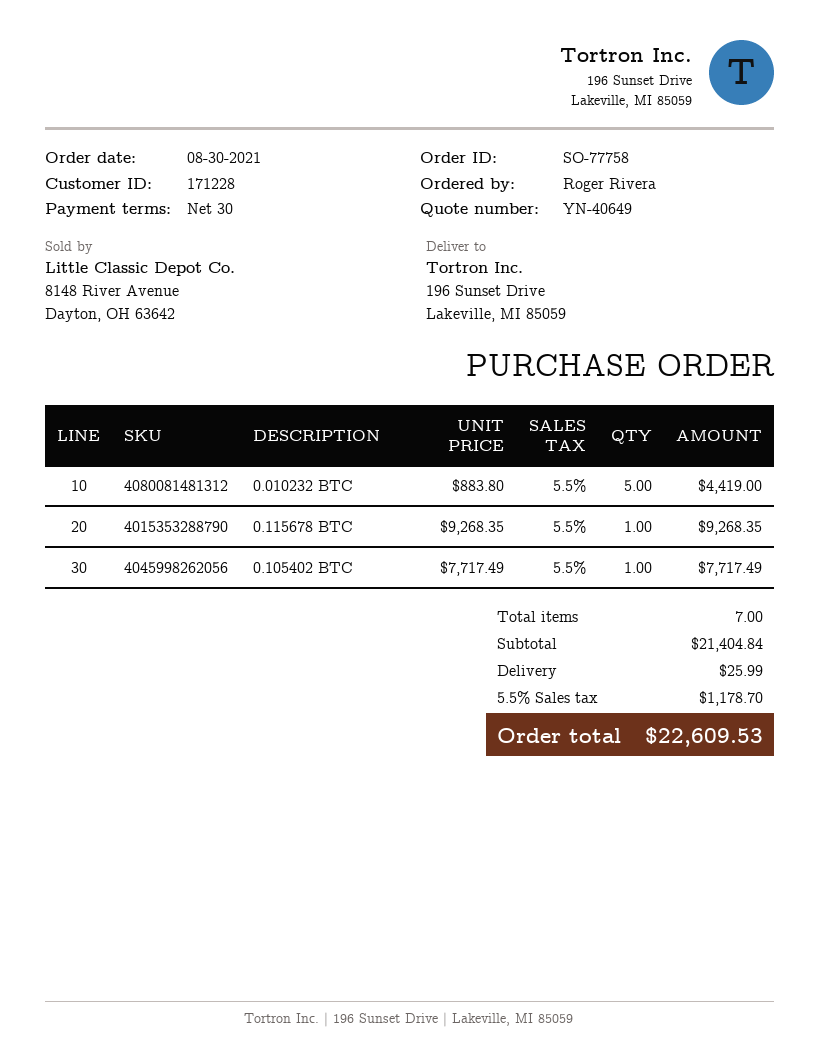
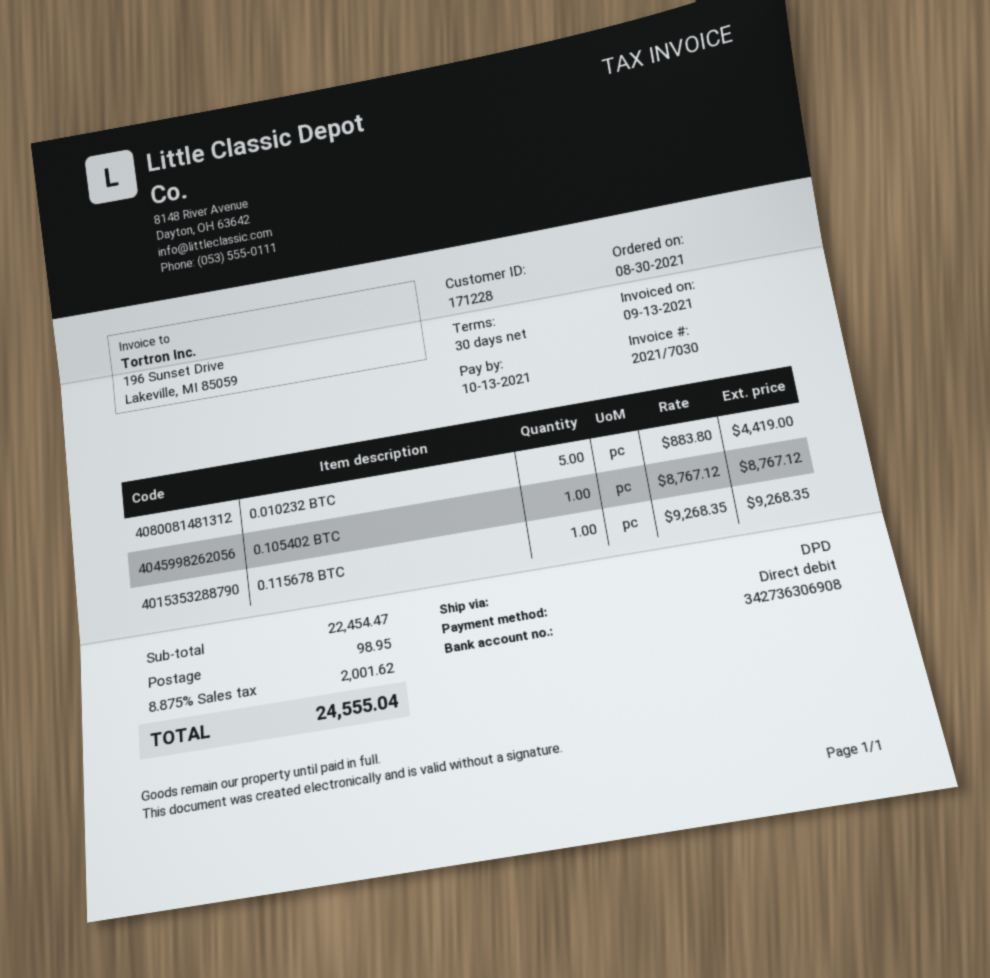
0.105402 BTC: 1 x 7717.49 = 7717.49 -> 1 x 8767.12 = 8767.12
subtotal: 21404.84 -> 22454.47
shipping: 25.99 -> 98.95
tax: 5.5% = 1178.70 -> 8.875% = 2001.62
total: 22609.53 -> 24555.04

